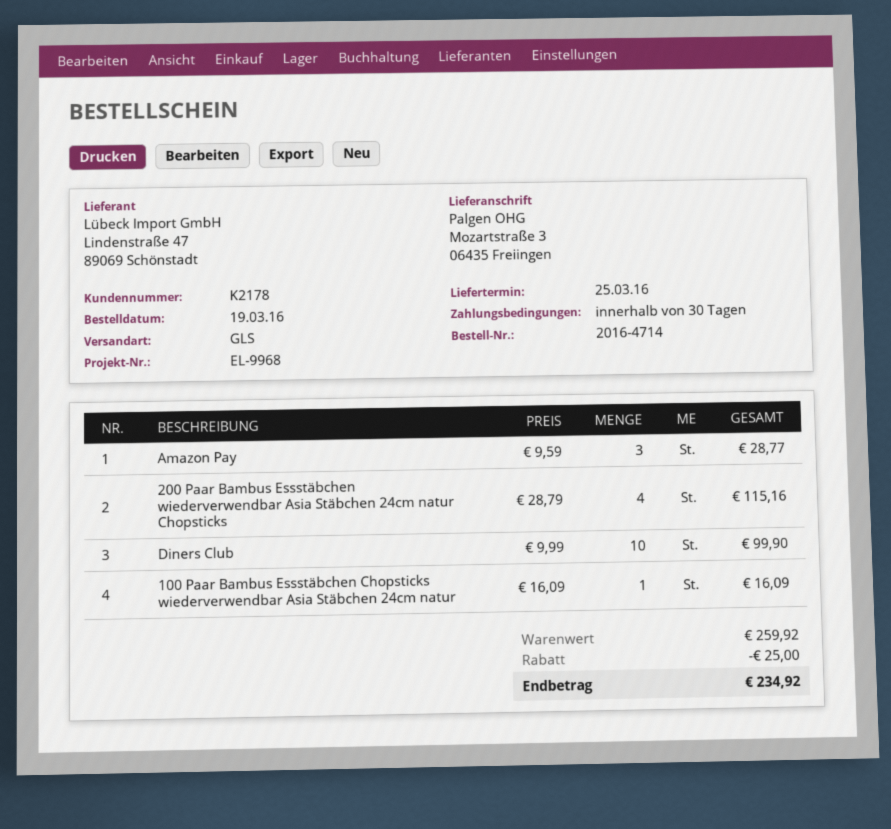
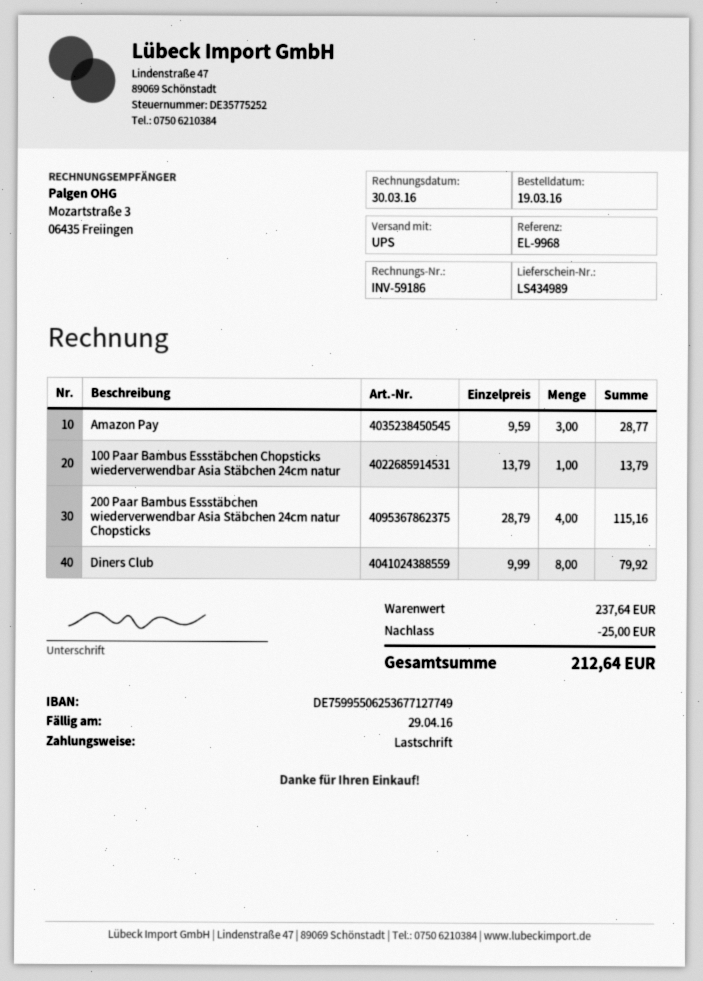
shipping method: GLS -> UPS
Diners Club: 10 x 9.99 = 99.90 -> 8 x 9.99 = 79.92
100 Paar Bambus Essstäbchen Chopsticks wiederverwendbar Asia Stäbchen 24cm natur: 1 x 16.09 = 16.09 -> 1 x 13.79 = 13.79
subtotal: 259.92 -> 237.64
total: 234.92 -> 212.64

